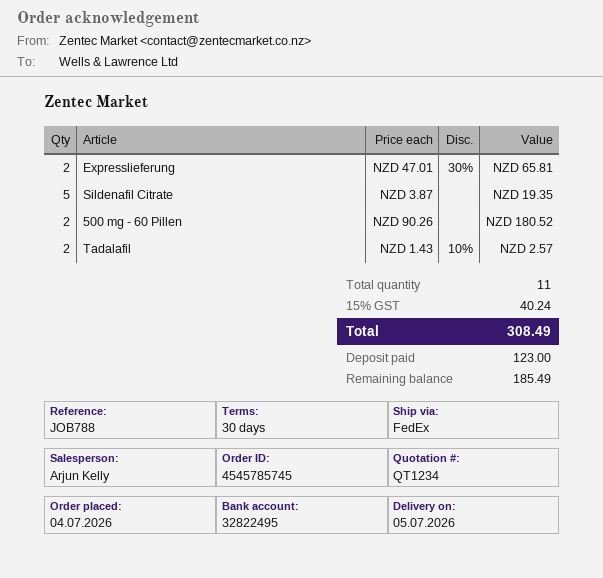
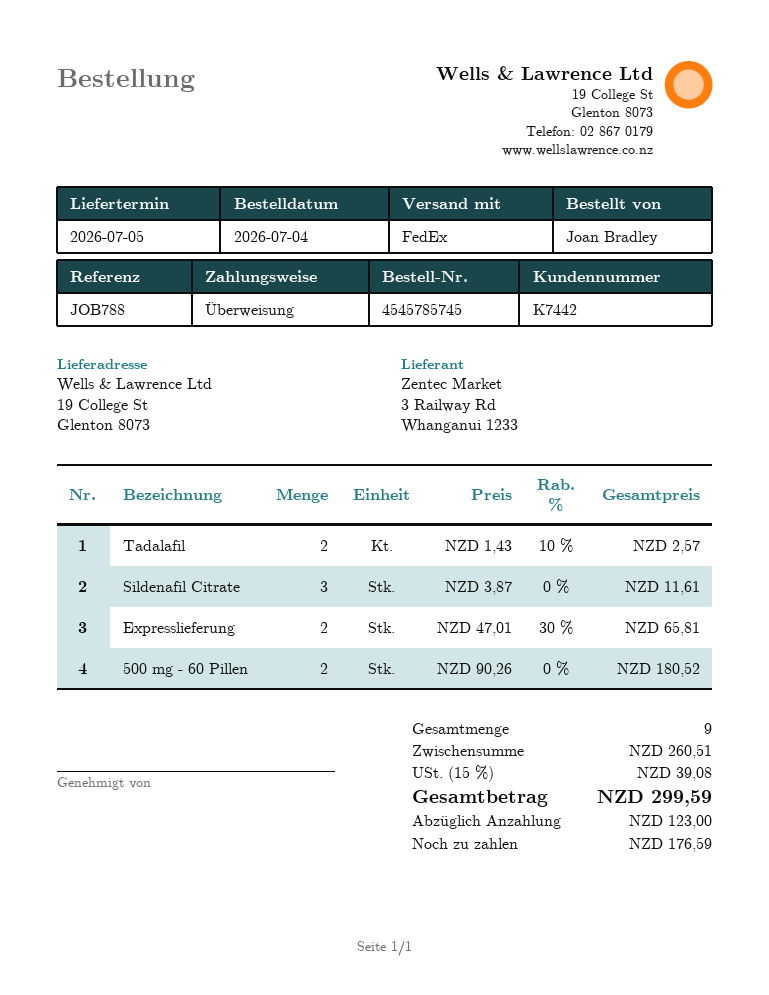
Sildenafil Citrate: 5 x 3.87 = 19.35 -> 3 x 3.87 = 11.61
total quantity: 11 -> 9
tax: 15% = 40.24 -> 15% = 39.08
total: 308.49 -> 299.59
balance: 185.49 -> 176.59

